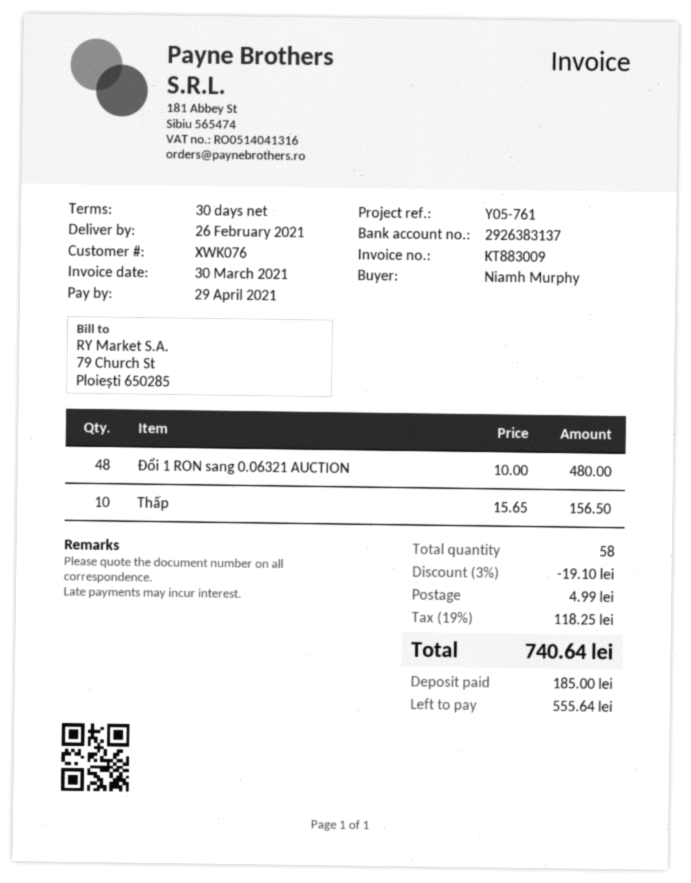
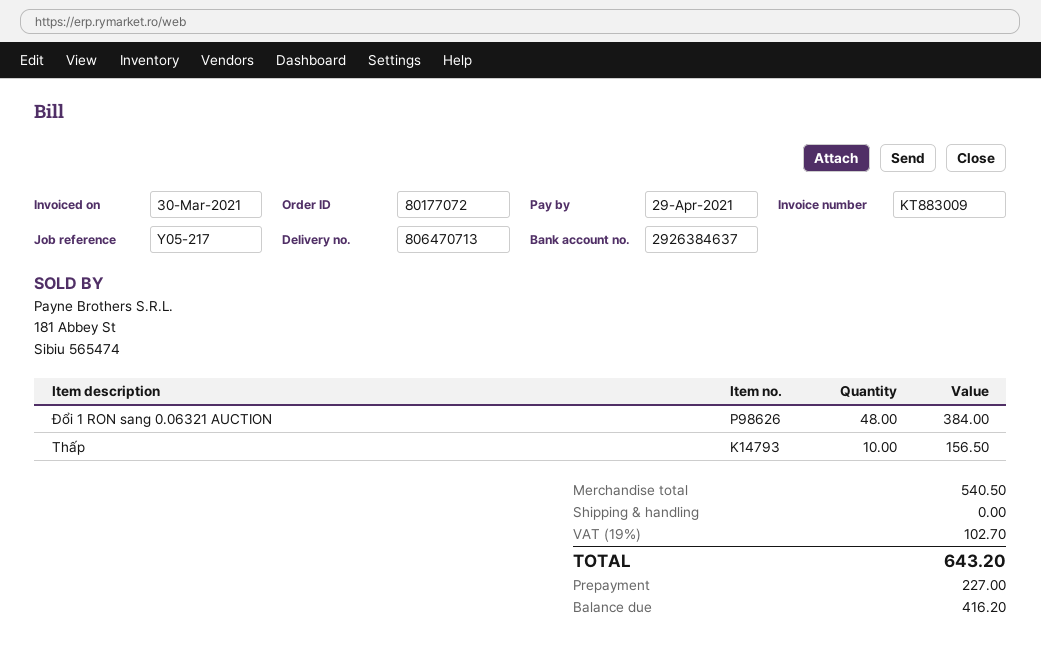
reference: Y05-761 -> Y05-217
bank account: 2926383137 -> 2926384637
Đổi 1 RON sang 0.06321 AUCTION: 48 for 480.00 -> 48 for 384.00
discount: 3% = 19.10 -> none
shipping: 4.99 -> 0.00
tax: 19% = 118.25 -> 19% = 102.70
total: 740.64 -> 643.20
deposit: 185.00 -> 227.00
balance: 555.64 -> 416.20

